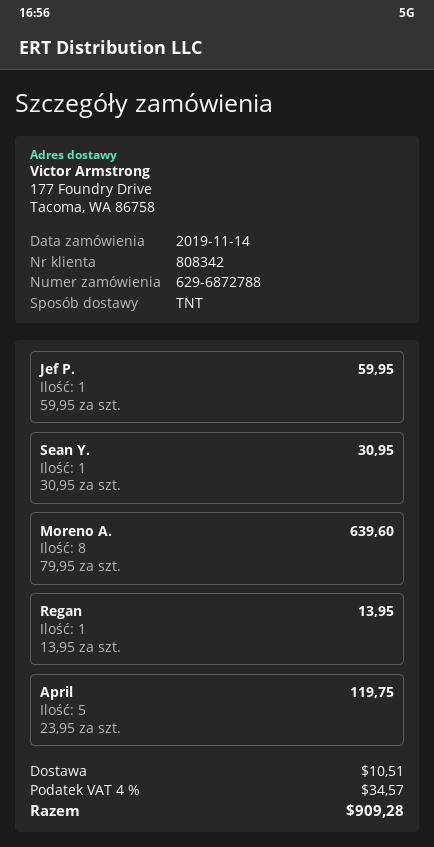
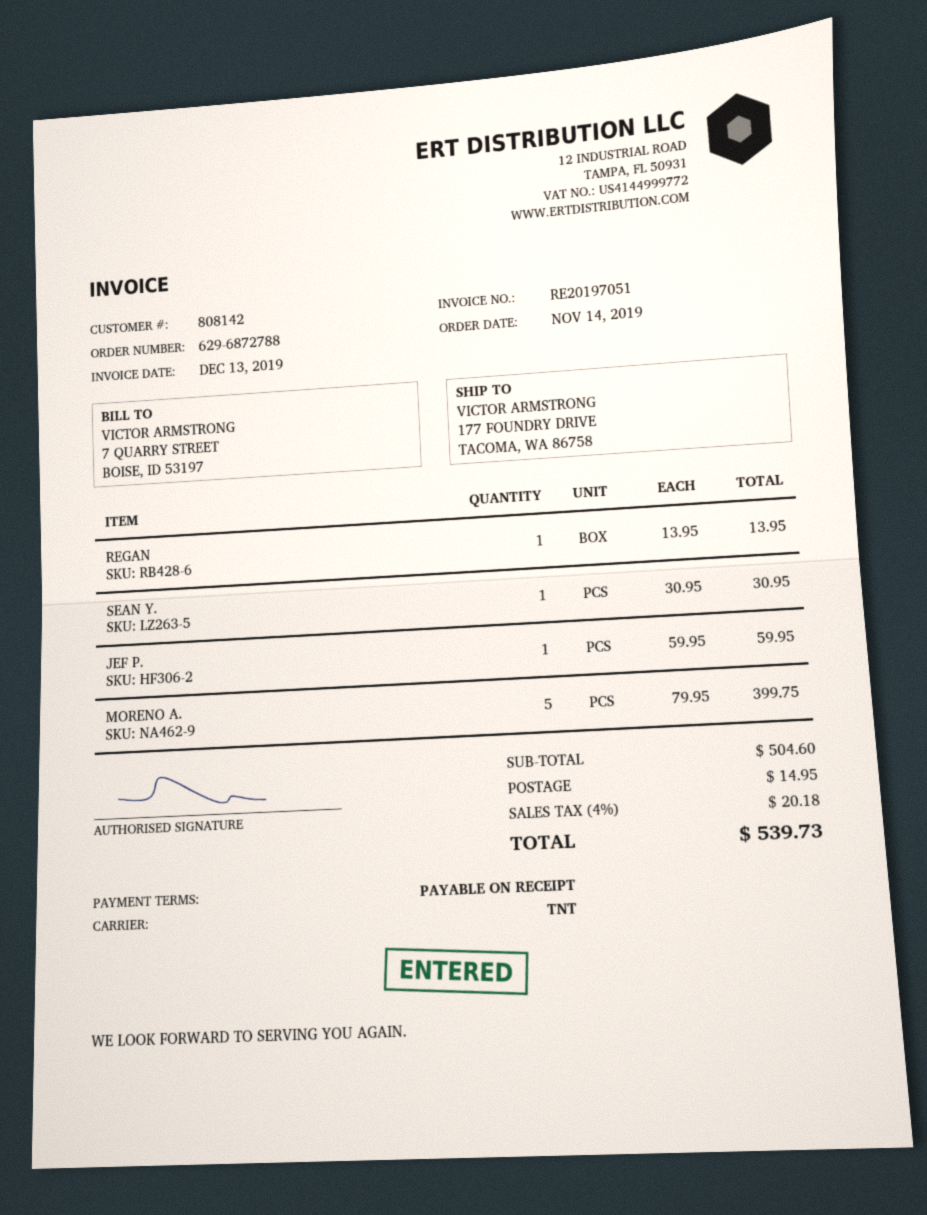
customer number: 808342 -> 808142
Moreno A.: 8 x 79.95 = 639.60 -> 5 x 79.95 = 399.75
April: 5 x 23.95 = 119.75 -> none
shipping: 10.51 -> 14.95
tax: 4% = 34.57 -> 4% = 20.18
total: 909.28 -> 539.73

